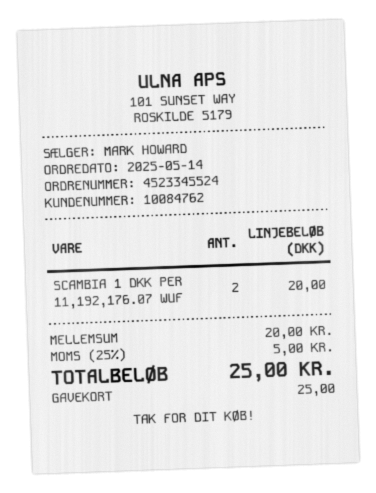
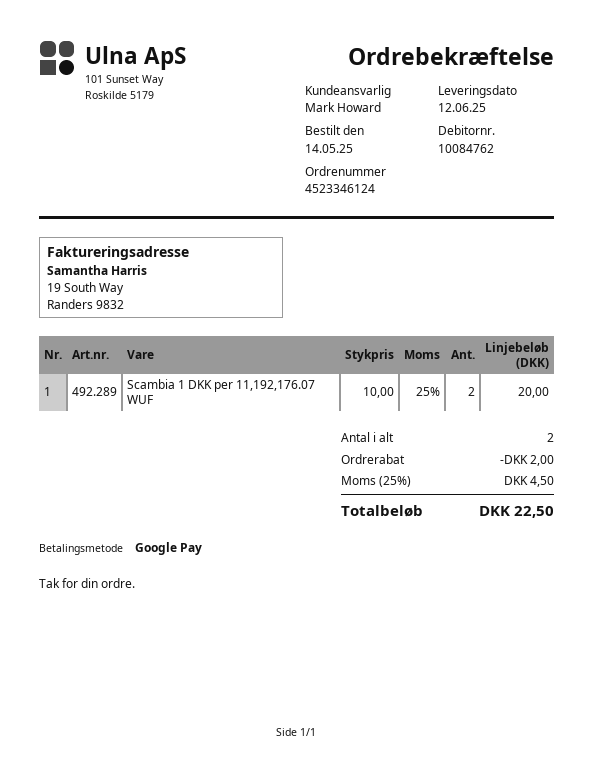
order number: 4523345524 -> 4523346124
payment method: gift card -> Google Pay
discount: none -> 2.00
tax: 25% = 5.00 -> 25% = 4.50
total: 25.00 -> 22.50

